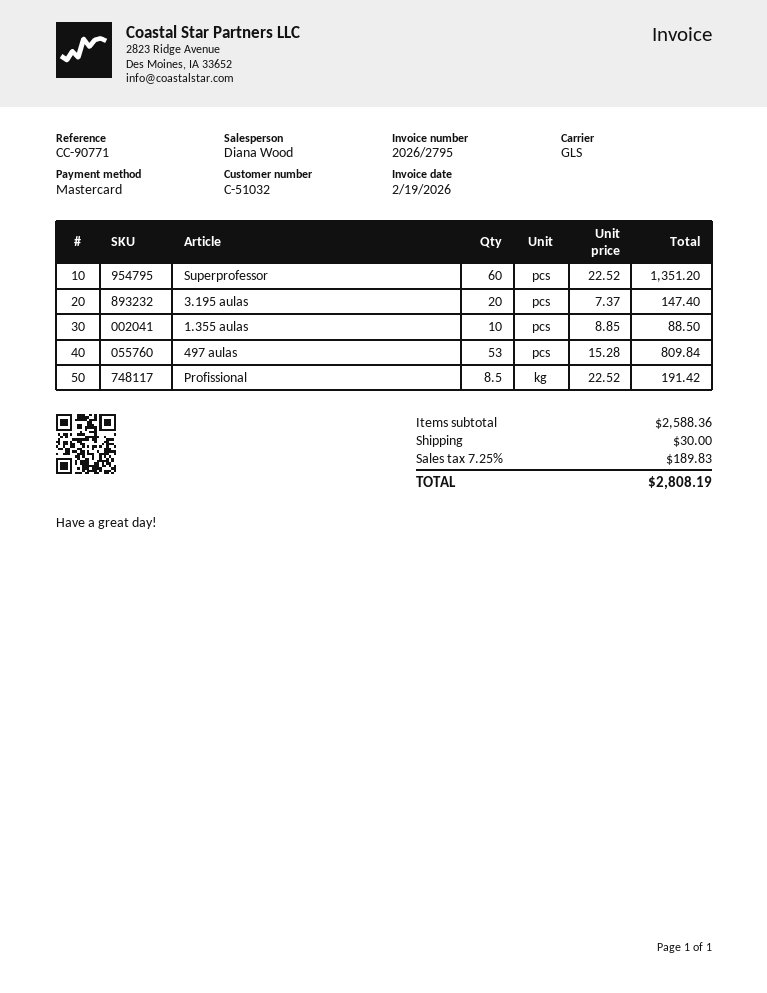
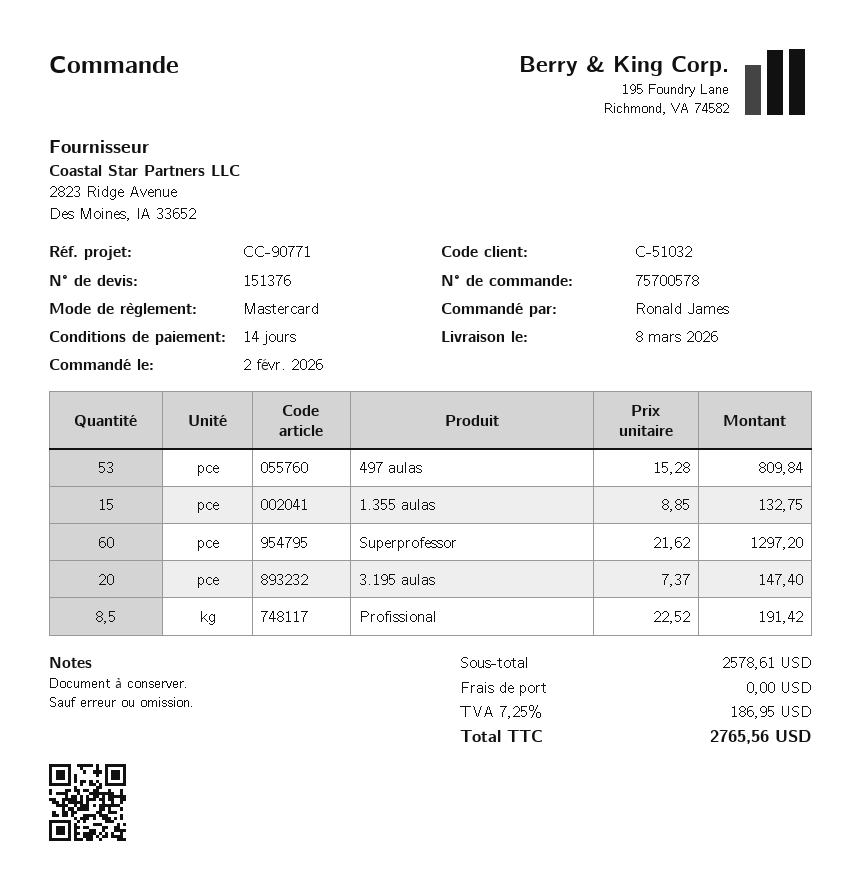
Superprofessor: 60 x 22.52 = 1351.20 -> 60 x 21.62 = 1297.20
1.355 aulas: 10 x 8.85 = 88.50 -> 15 x 8.85 = 132.75
subtotal: 2588.36 -> 2578.61
shipping: 30.00 -> 0.00
tax: 7.25% = 189.83 -> 7.25% = 186.95
total: 2808.19 -> 2765.56

